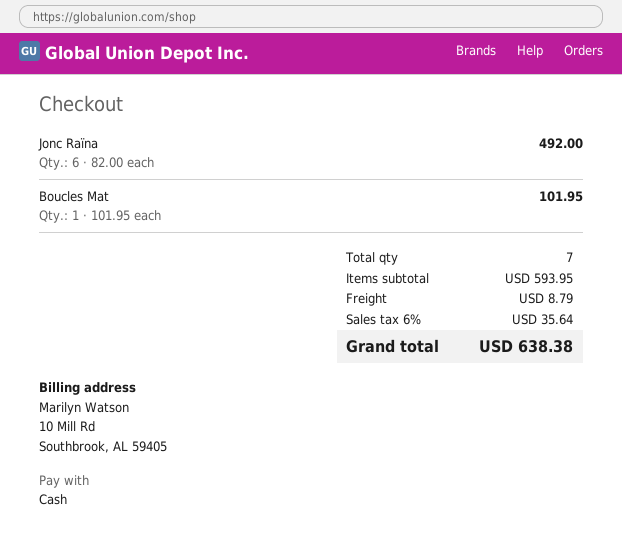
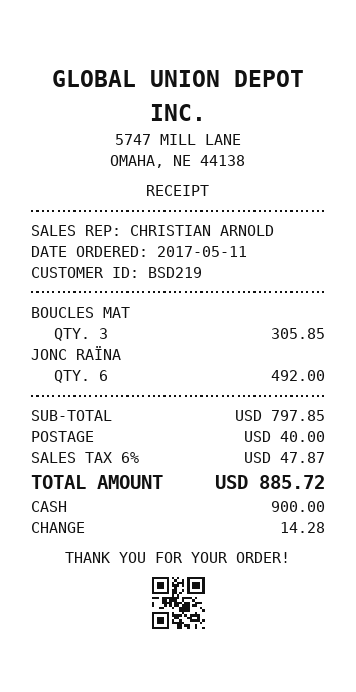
Boucles Mat: 1 for 101.95 -> 3 for 305.85
subtotal: 593.95 -> 797.85
shipping: 8.79 -> 40.00
tax: 6% = 35.64 -> 6% = 47.87
total: 638.38 -> 885.72

